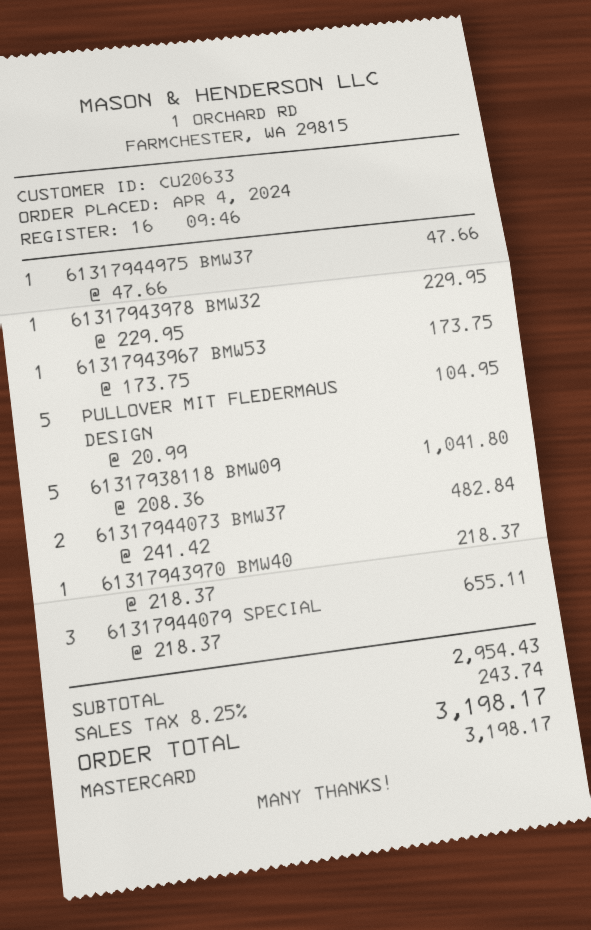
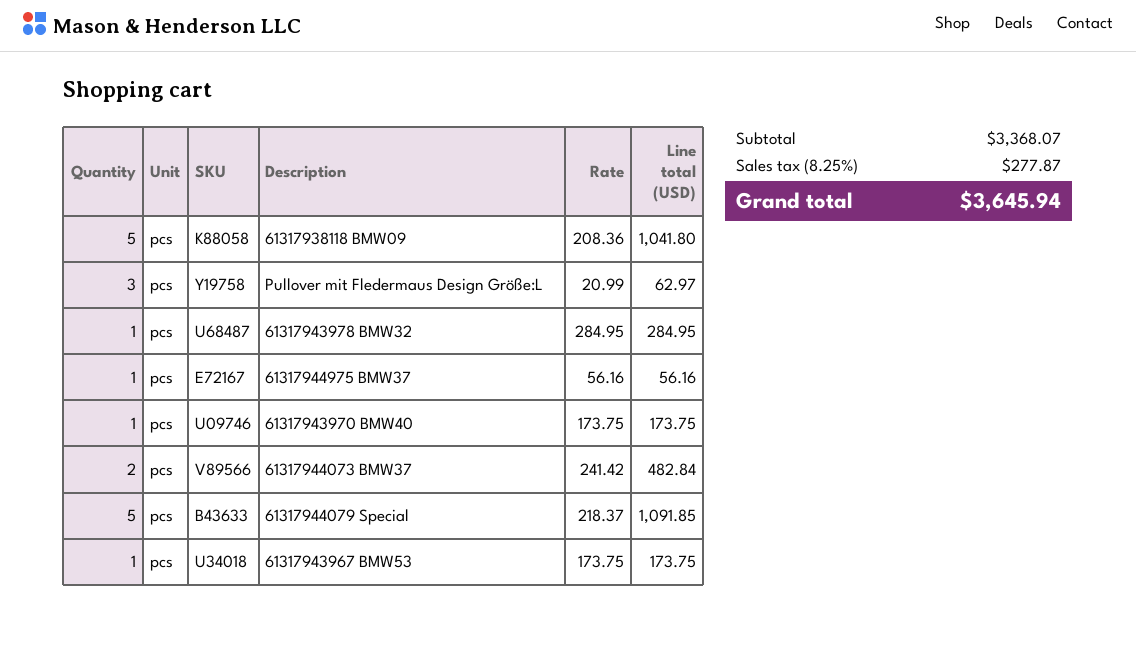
61317944975 BMW37: 1 x 47.66 = 47.66 -> 1 x 56.16 = 56.16
61317943978 BMW32: 1 x 229.95 = 229.95 -> 1 x 284.95 = 284.95
PULLOVER MIT FLEDERMAUS DESIGN: 5 x 20.99 = 104.95 -> 3 x 20.99 = 62.97
61317943970 BMW40: 1 x 218.37 = 218.37 -> 1 x 173.75 = 173.75
61317944079 SPECIAL: 3 x 218.37 = 655.11 -> 5 x 218.37 = 1091.85
subtotal: 2954.43 -> 3368.07
tax: 8.25% = 243.74 -> 8.25% = 277.87
total: 3198.17 -> 3645.94

